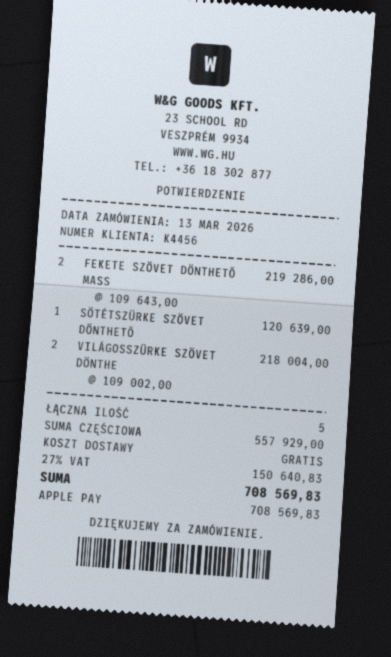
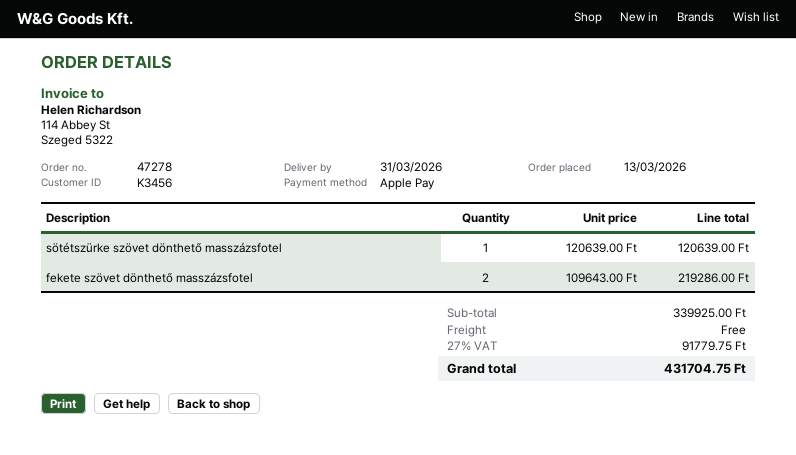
customer number: K4456 -> K3456
VILÁGOSSZÜRKE SZÖVET DÖNTHE: 2 x 109002.00 = 218004.00 -> none
subtotal: 557929.00 -> 339925.00
tax: 27% = 150640.83 -> 27% = 91779.75
total: 708569.83 -> 431704.75

